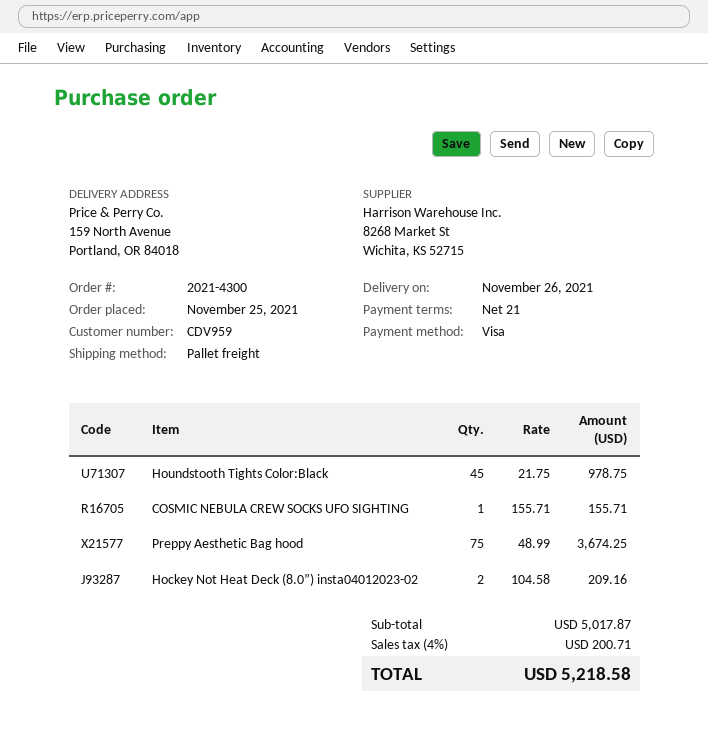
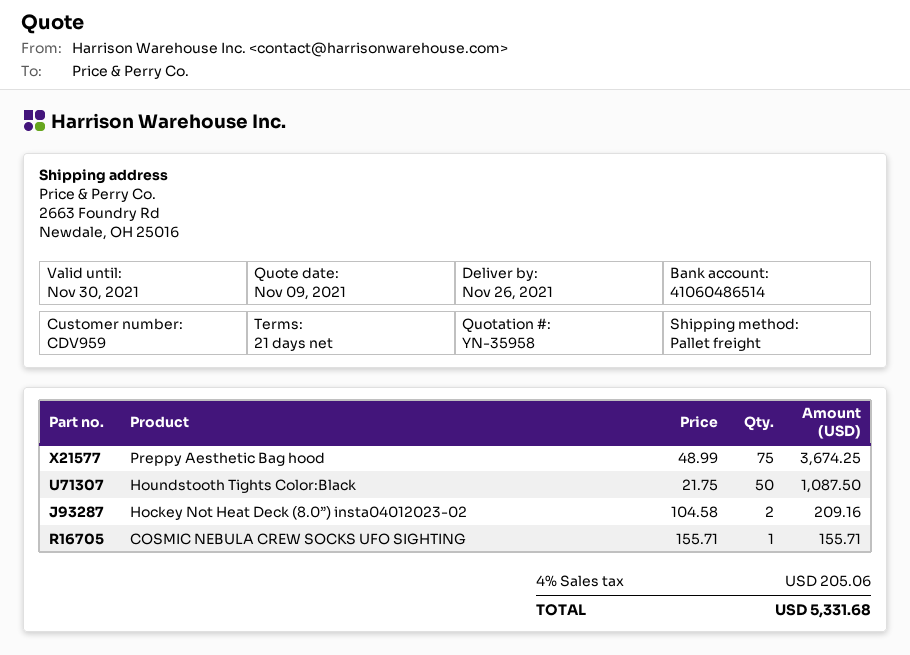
ship to: 159 North Avenue, Portland, OR 84018 -> 2663 Foundry Rd, Newdale, OH 25016
Houndstooth Tights Color:Black: 45 x 21.75 = 978.75 -> 50 x 21.75 = 1087.50
tax: 4% = 200.71 -> 4% = 205.06
total: 5218.58 -> 5331.68

